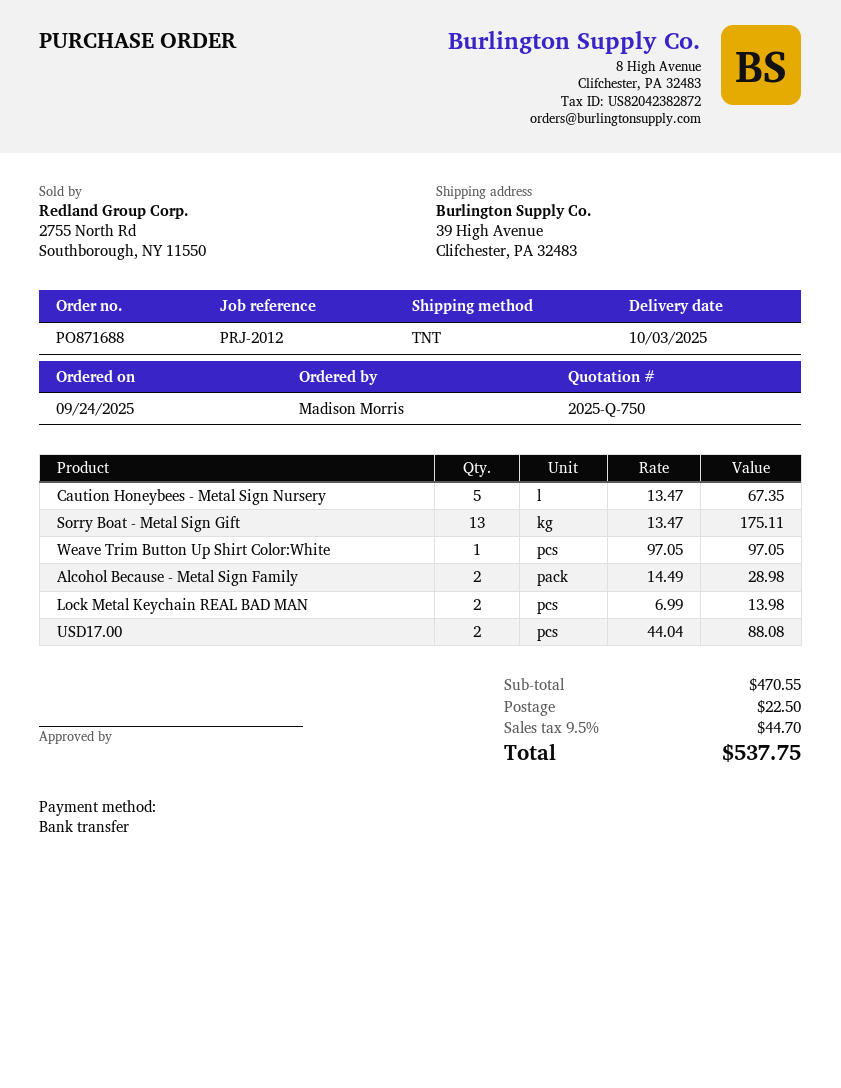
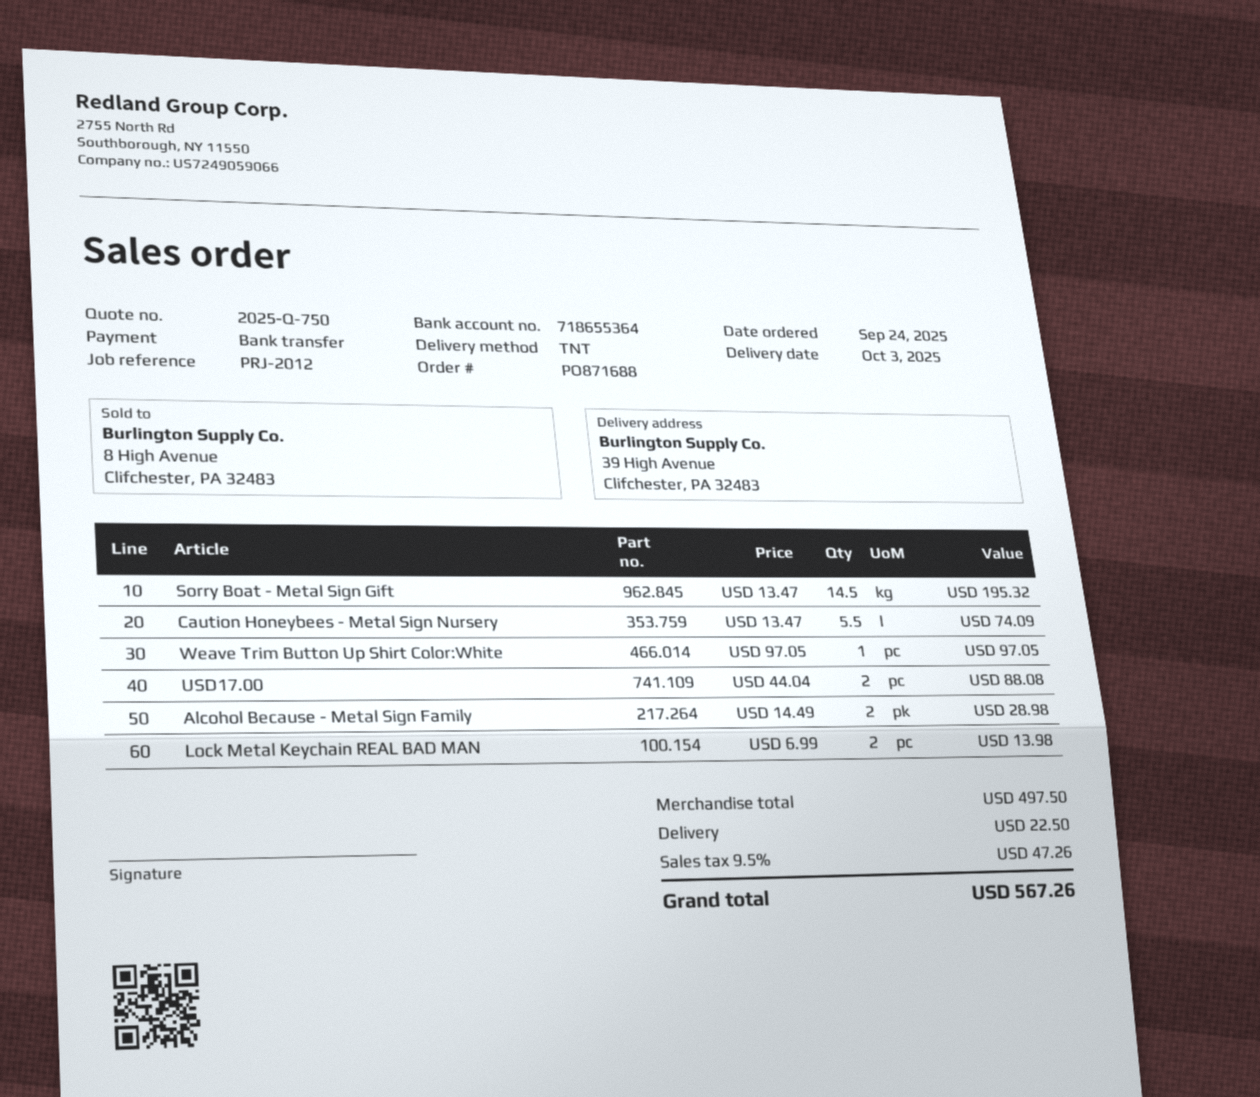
Caution Honeybees - Metal Sign Nursery: 5 x 13.47 = 67.35 -> 5.5 x 13.47 = 74.09
Sorry Boat - Metal Sign Gift: 13 x 13.47 = 175.11 -> 14.5 x 13.47 = 195.32
subtotal: 470.55 -> 497.50
tax: 9.5% = 44.70 -> 9.5% = 47.26
total: 537.75 -> 567.26

